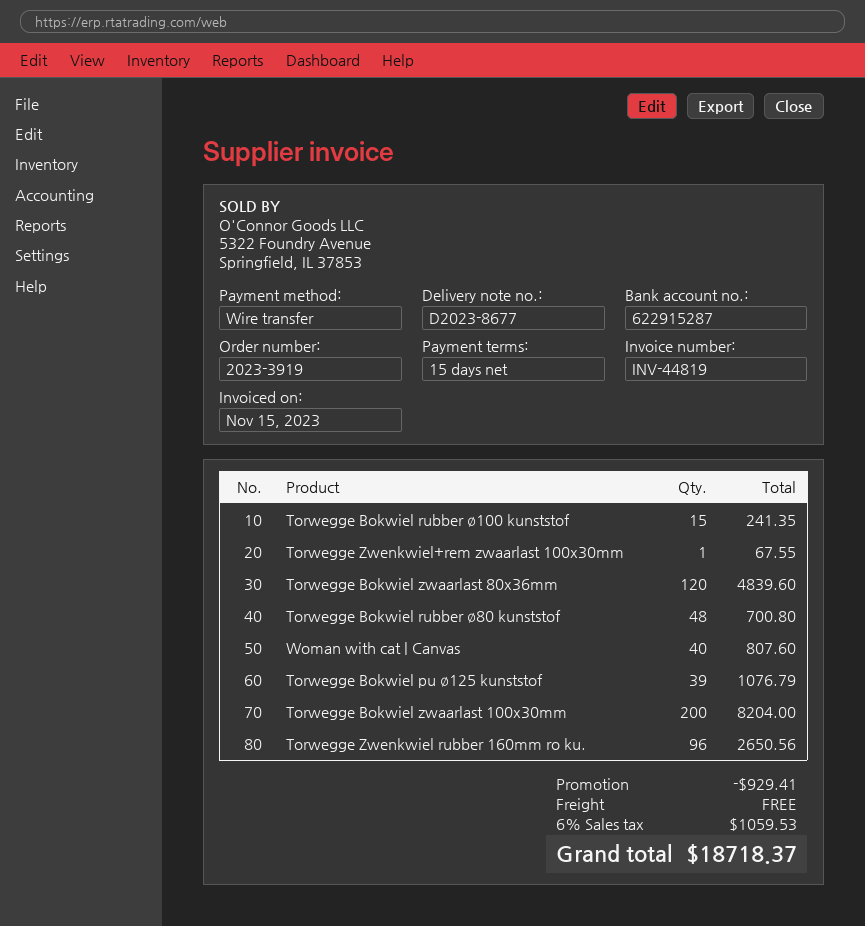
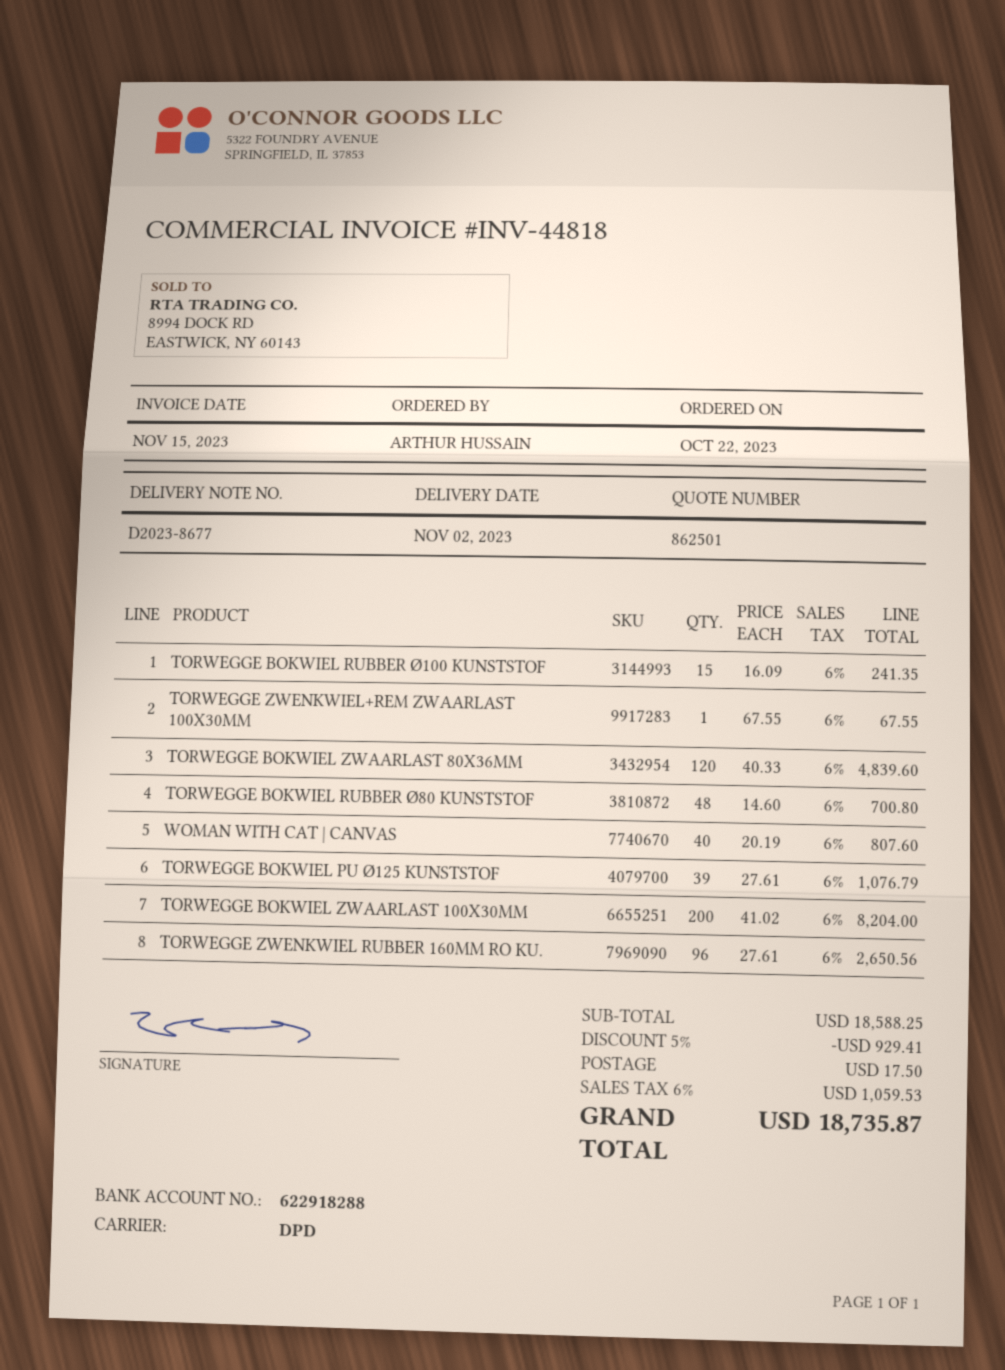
invoice number: INV-44819 -> INV-44818
bank account: 622915287 -> 622918288
shipping: 0.00 -> 17.50
total: 18718.37 -> 18735.87

